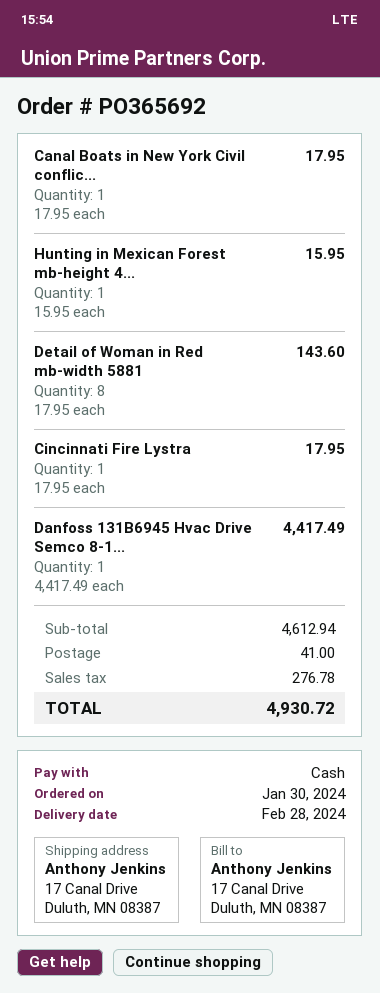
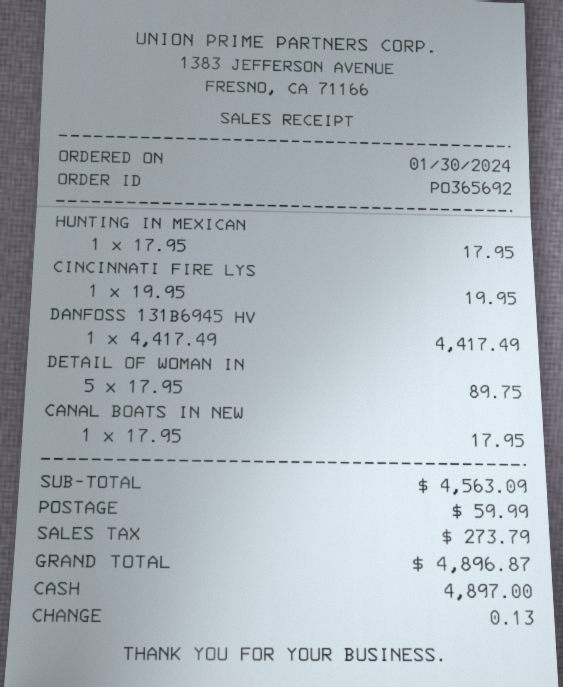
Hunting in Mexican Forest mb-height 4...: 1 x 15.95 = 15.95 -> 1 x 17.95 = 17.95
Detail of Woman in Red mb-width 5881: 8 x 17.95 = 143.60 -> 5 x 17.95 = 89.75
Cincinnati Fire Lystra: 1 x 17.95 = 17.95 -> 1 x 19.95 = 19.95
subtotal: 4612.94 -> 4563.09
shipping: 41.00 -> 59.99
tax: 276.78 -> 273.79
total: 4930.72 -> 4896.87

